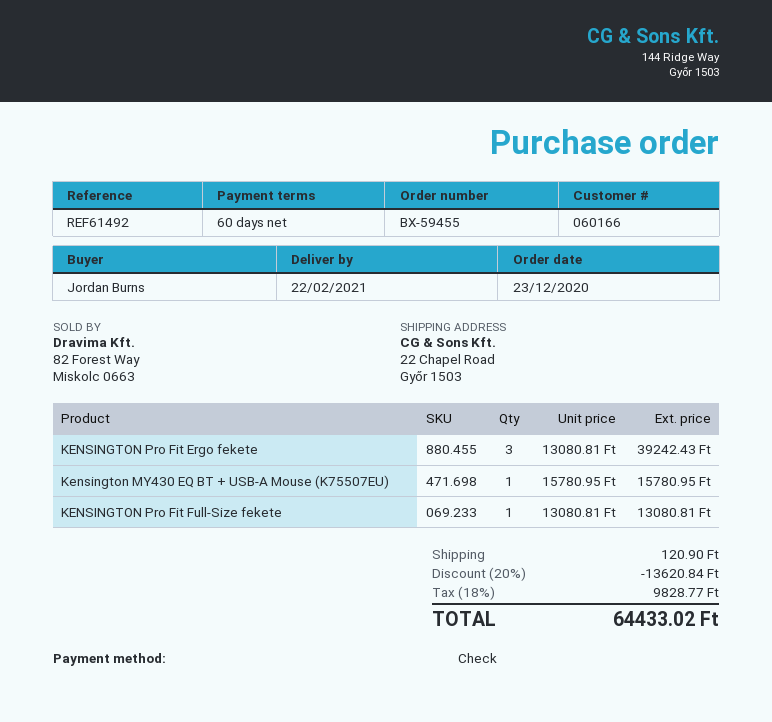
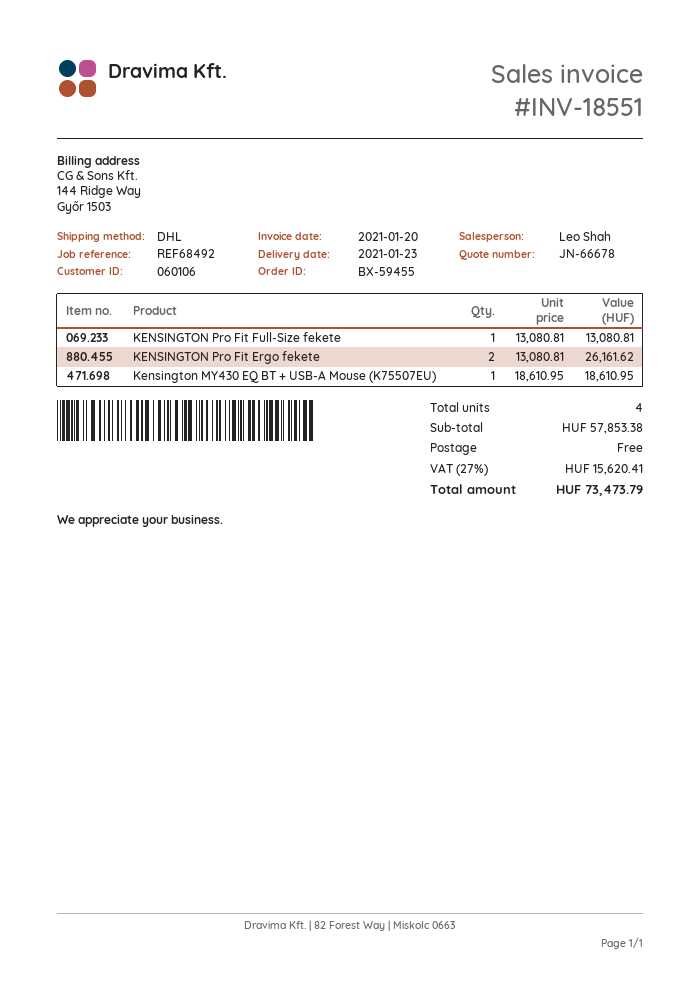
delivery date: 2021-02-22 -> 2021-01-23
customer number: 060166 -> 060106
reference: REF61492 -> REF68492
KENSINGTON Pro Fit Ergo fekete: 3 x 13080.81 = 39242.43 -> 2 x 13080.81 = 26161.62
Kensington MY430 EQ BT + USB-A Mouse (K75507EU): 1 x 15780.95 = 15780.95 -> 1 x 18610.95 = 18610.95
discount: 20% = 13620.84 -> none
shipping: 120.90 -> 0.00
tax: 18% = 9828.77 -> 27% = 15620.41
total: 64433.02 -> 73473.79

